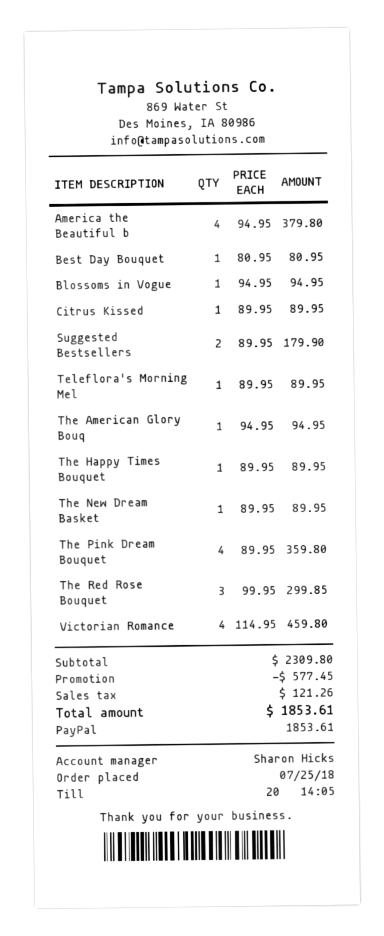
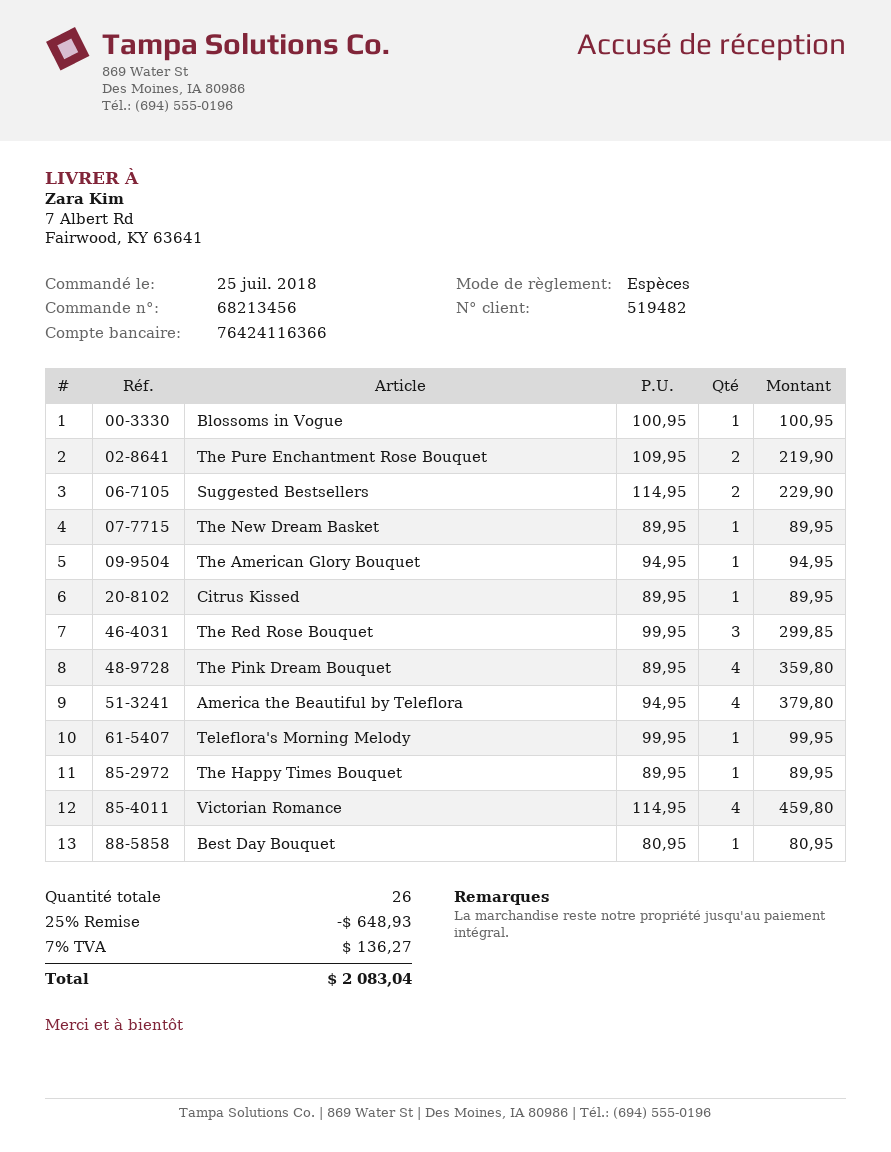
payment method: PayPal -> cash
Blossoms in Vogue: 1 x 94.95 = 94.95 -> 1 x 100.95 = 100.95
Suggested Bestsellers: 2 x 89.95 = 179.90 -> 2 x 114.95 = 229.90
Teleflora's Morning Mel: 1 x 89.95 = 89.95 -> 1 x 99.95 = 99.95
The Pure Enchantment Rose Bouquet: none -> 2 x 109.95 = 219.90
discount: 577.45 -> 648.93
tax: 121.26 -> 136.27
total: 1853.61 -> 2083.04

